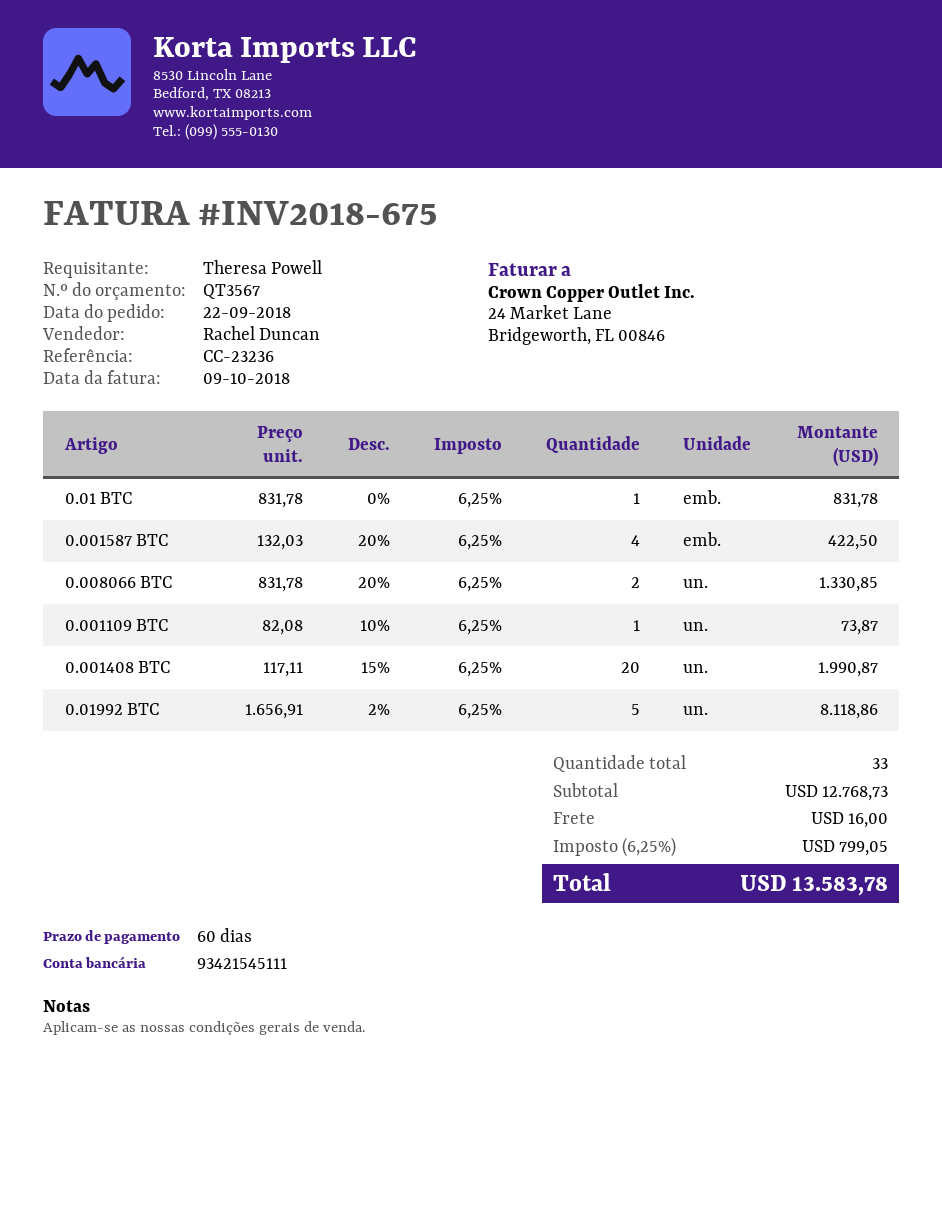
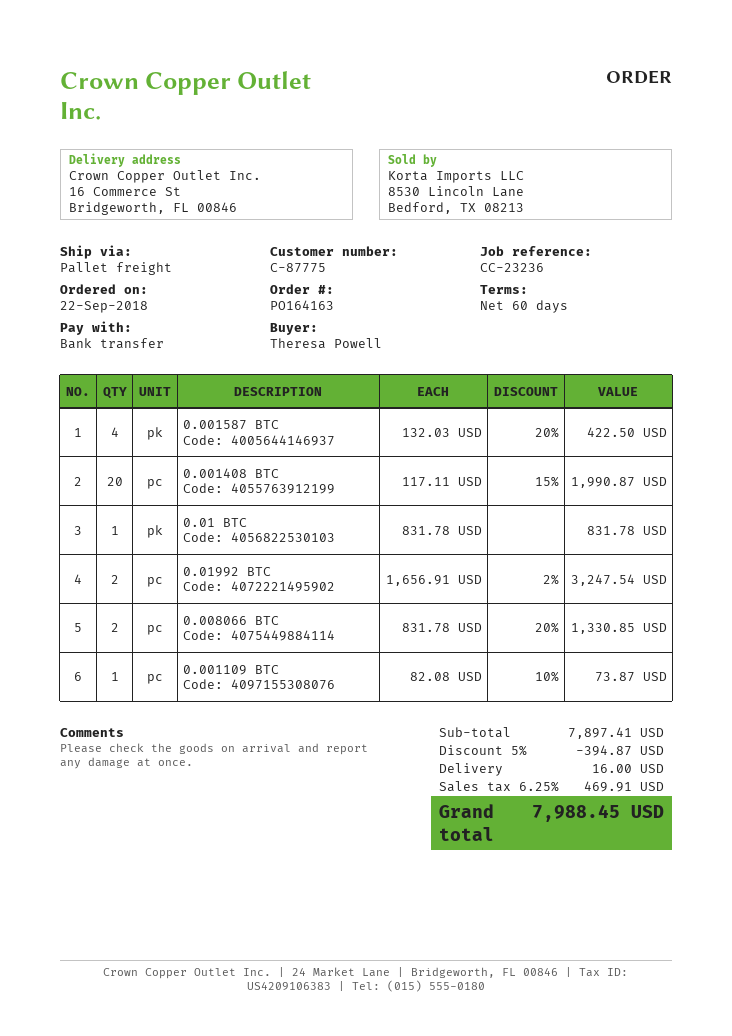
0.01992 BTC: 5 x 1656.91 - 2% = 8118.86 -> 2 x 1656.91 - 2% = 3247.54
subtotal: 12768.73 -> 7897.41
discount: none -> 5% = 394.87
tax: 6.25% = 799.05 -> 6.25% = 469.91
total: 13583.78 -> 7988.45

